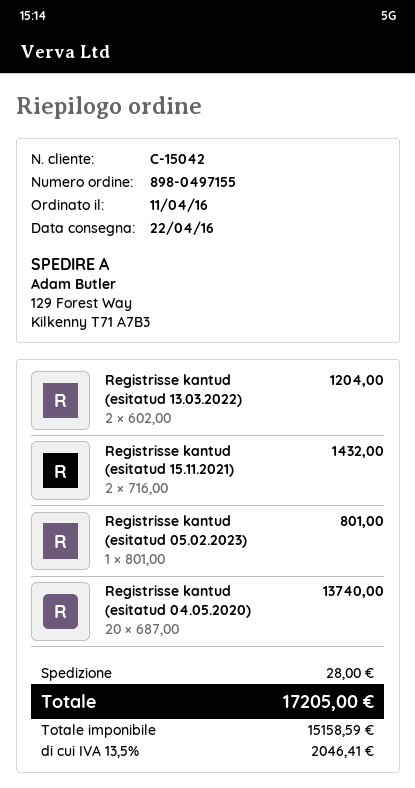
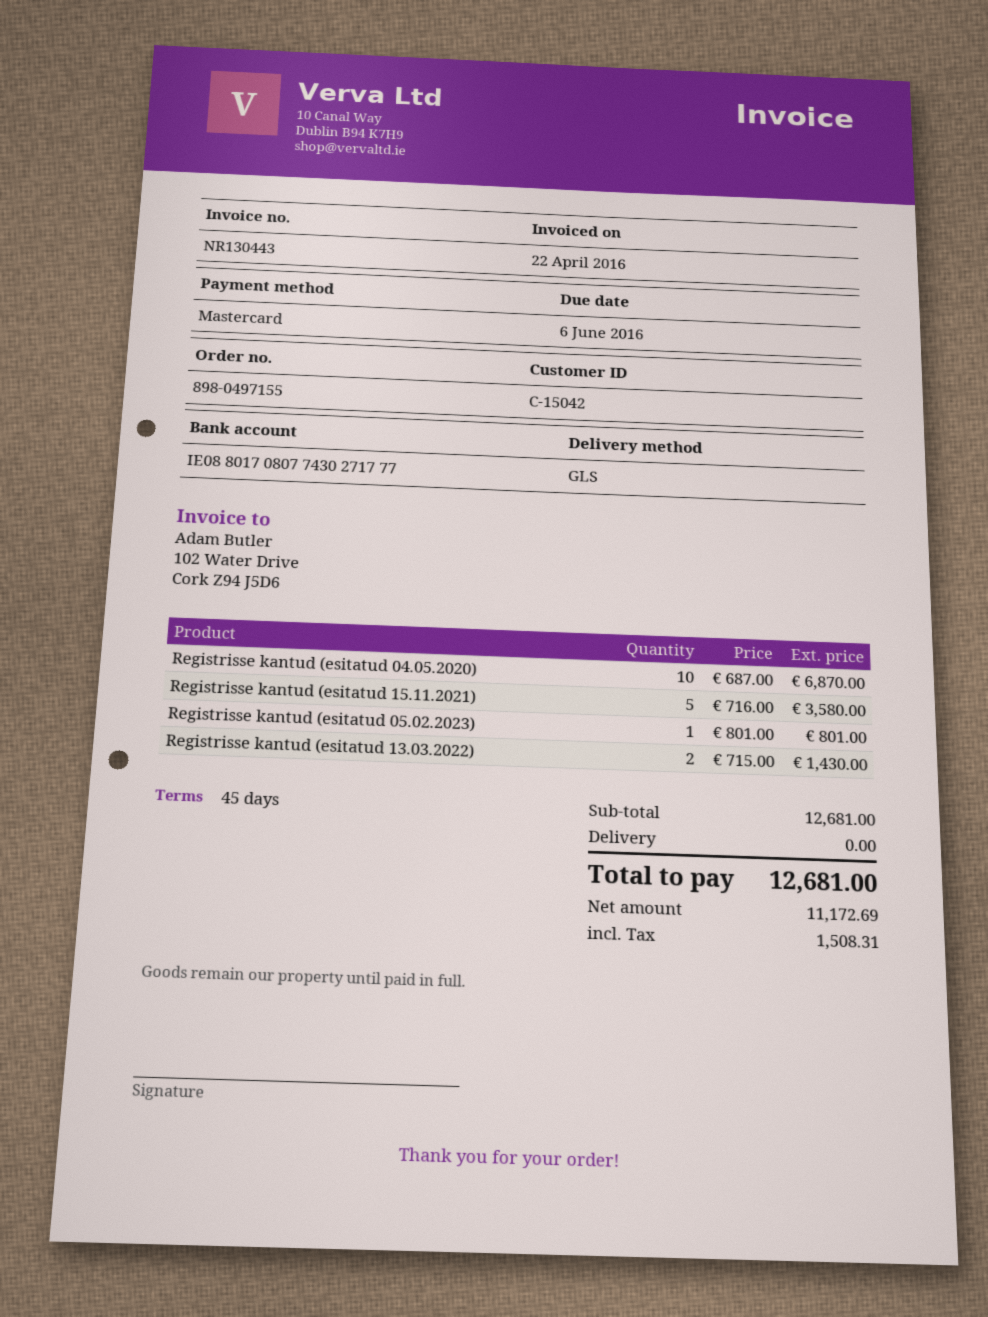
Registrisse kantud (esitatud 13.03.2022): 2 x 602.00 = 1204.00 -> 2 x 715.00 = 1430.00
Registrisse kantud (esitatud 15.11.2021): 2 x 716.00 = 1432.00 -> 5 x 716.00 = 3580.00
Registrisse kantud (esitatud 04.05.2020): 20 x 687.00 = 13740.00 -> 10 x 687.00 = 6870.00
shipping: 28.00 -> 0.00
net: 15158.59 -> 11172.69
tax: 2046.41 -> 1508.31
total: 17205.00 -> 12681.00

